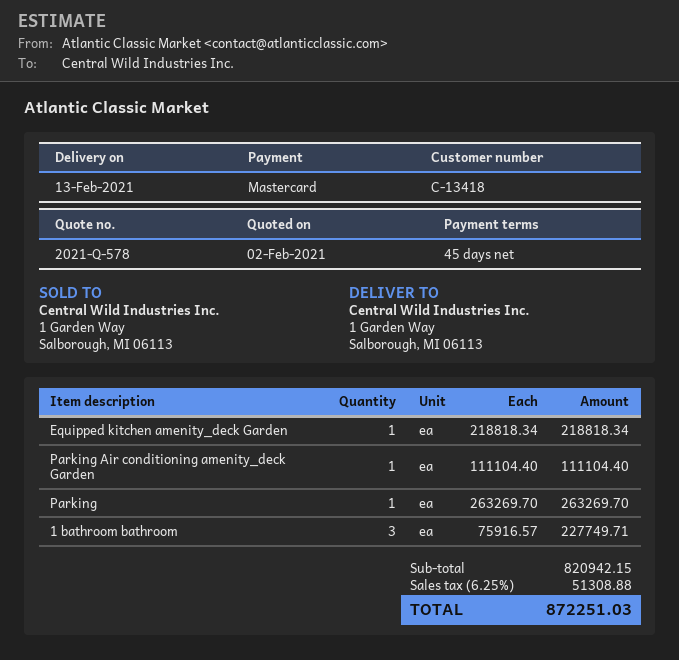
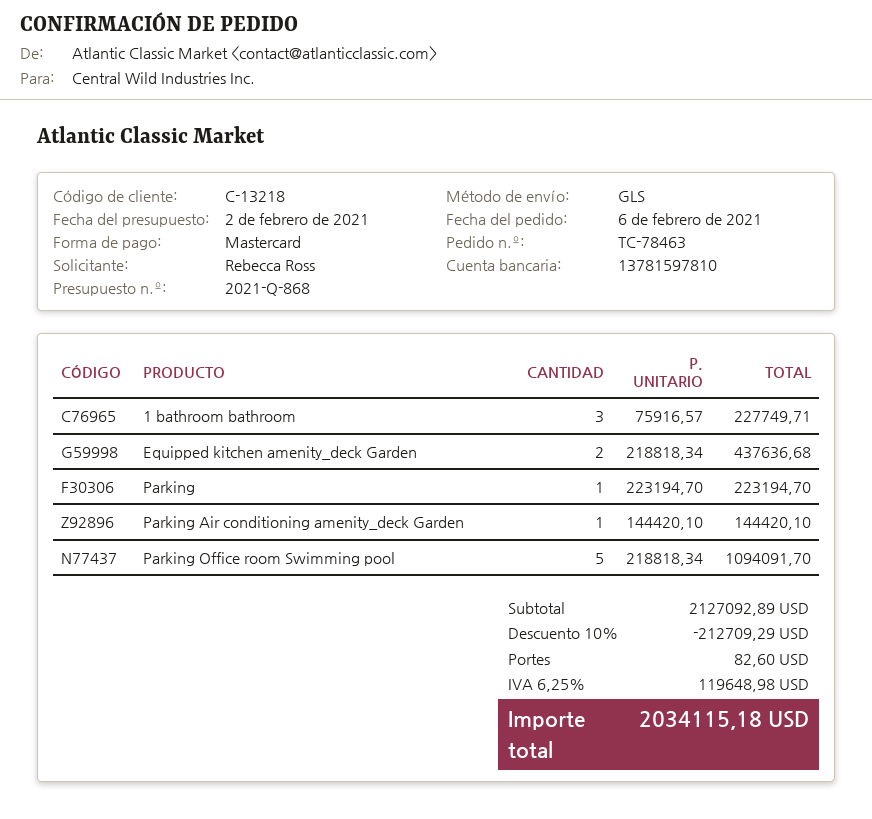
quote number: 2021-Q-578 -> 2021-Q-868
customer number: C-13418 -> C-13218
Equipped kitchen amenity_deck Garden: 1 x 218818.34 = 218818.34 -> 2 x 218818.34 = 437636.68
Parking Air conditioning amenity_deck Garden: 1 x 111104.40 = 111104.40 -> 1 x 144420.10 = 144420.10
Parking: 1 x 263269.70 = 263269.70 -> 1 x 223194.70 = 223194.70
Parking Office room Swimming pool: none -> 5 x 218818.34 = 1094091.70
subtotal: 820942.15 -> 2127092.89
discount: none -> 10% = 212709.29
shipping: none -> 82.60
tax: 6.25% = 51308.88 -> 6.25% = 119648.98
total: 872251.03 -> 2034115.18

